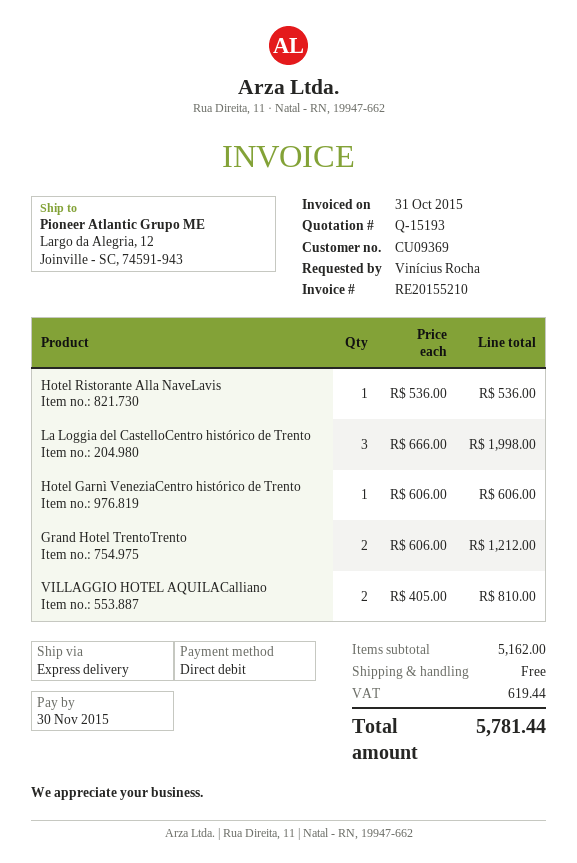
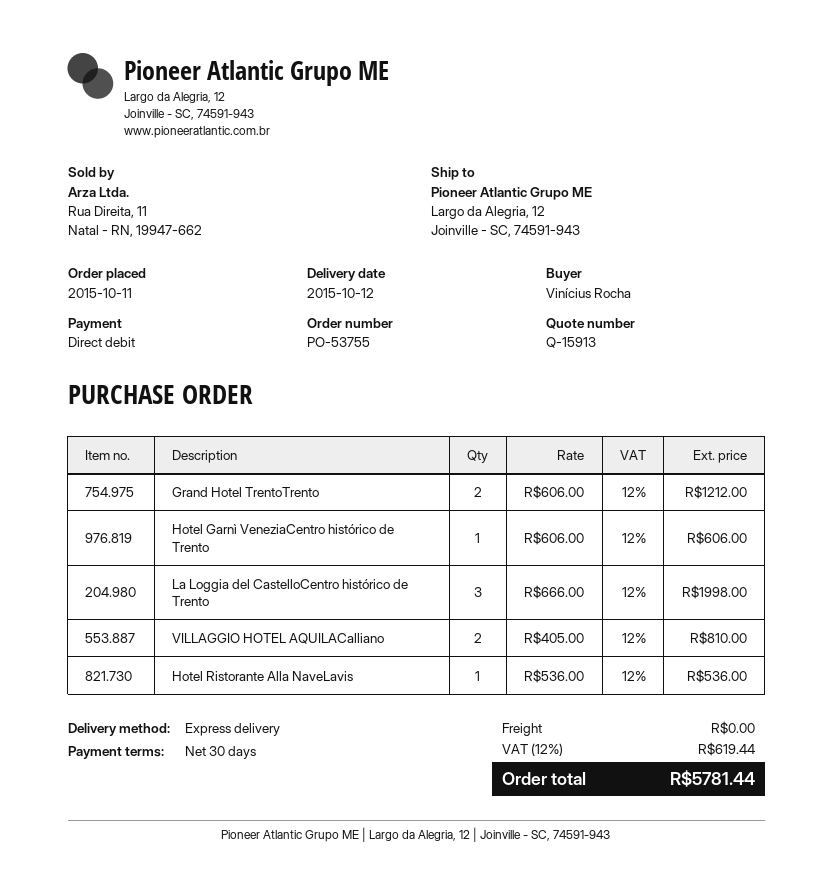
quote number: Q-15193 -> Q-15913

